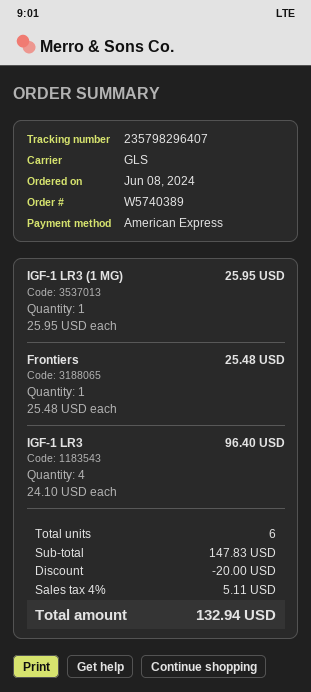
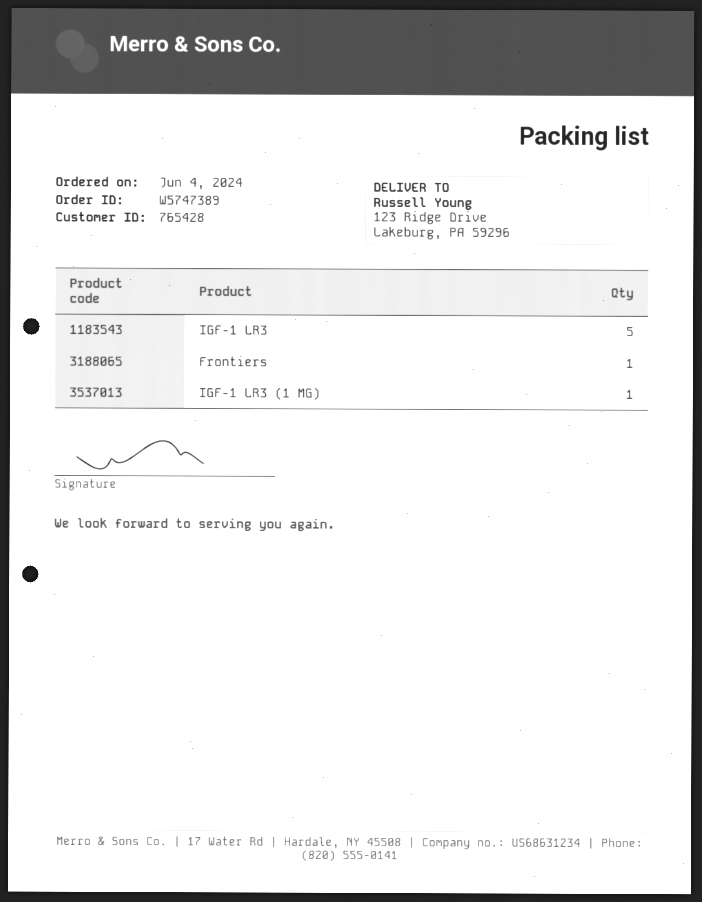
order number: W5740389 -> W5747389
order date: 2024-06-08 -> 2024-06-04
IGF-1 LR3: 4 -> 5

